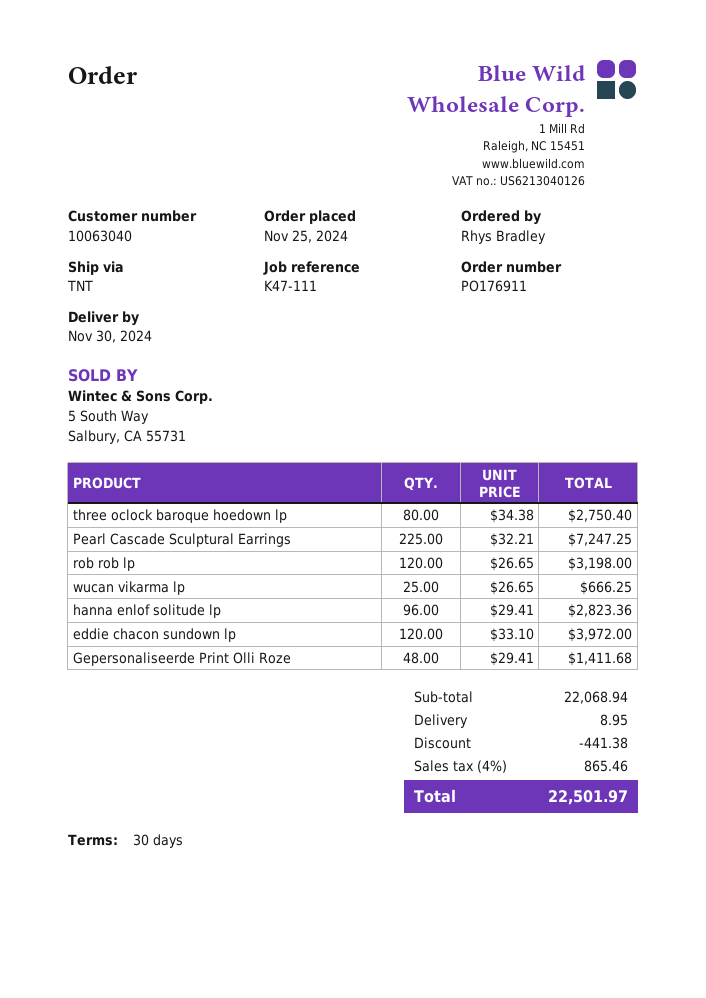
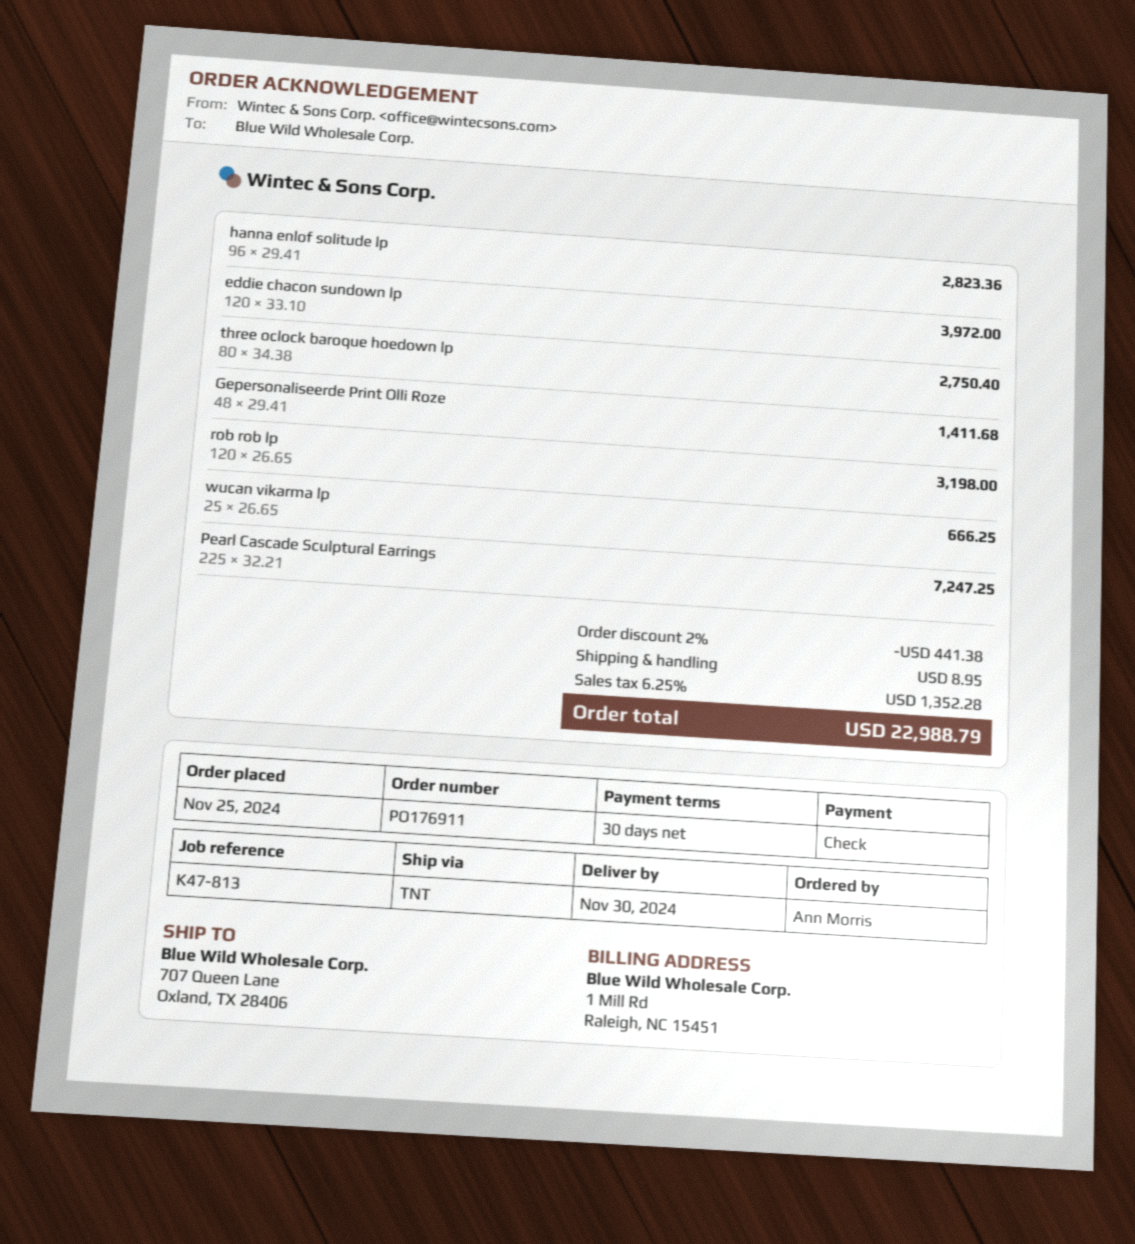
reference: K47-111 -> K47-813
ordered by: Rhys Bradley -> Ann Morris
tax: 4% = 865.46 -> 6.25% = 1352.28
total: 22501.97 -> 22988.79

